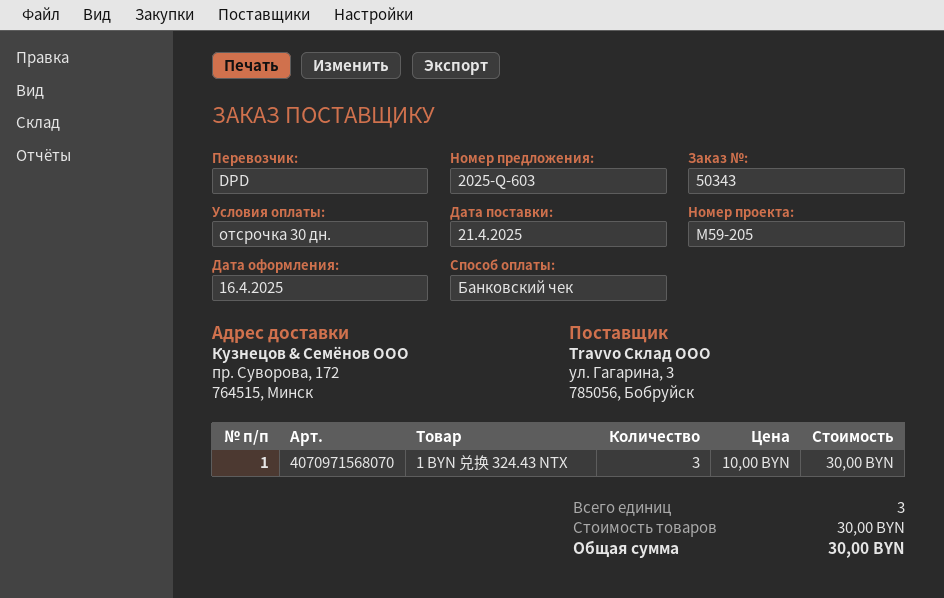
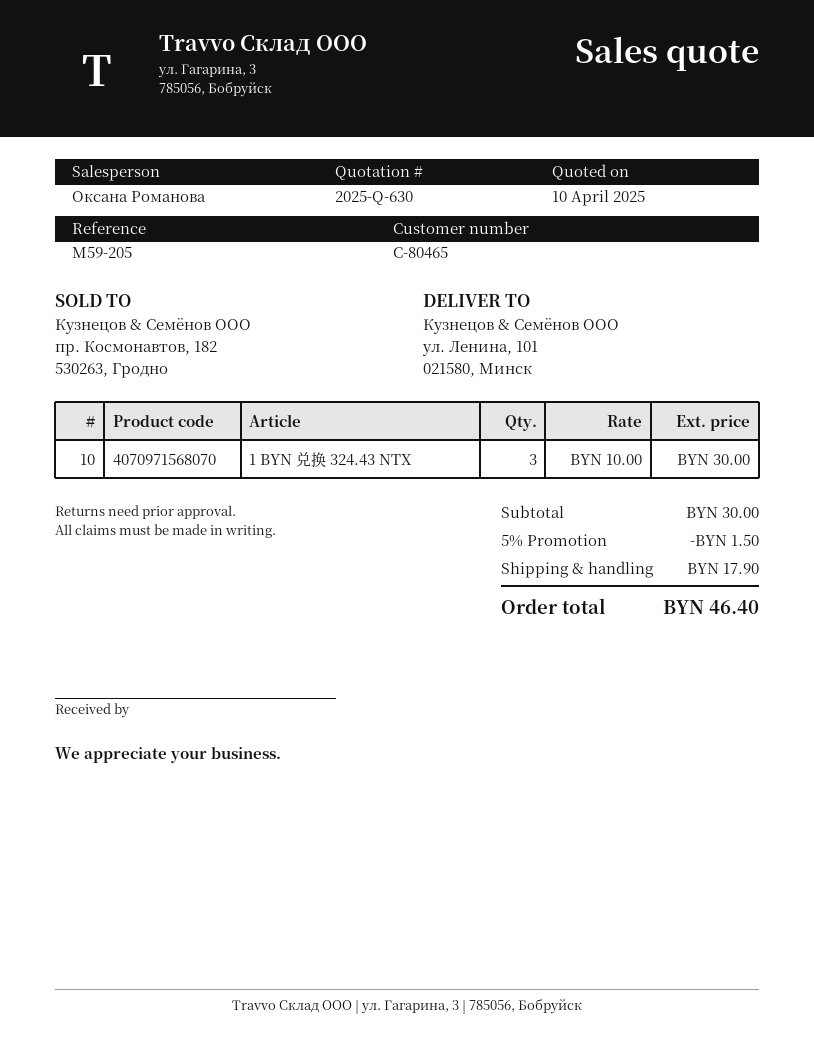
quote number: 2025-Q-603 -> 2025-Q-630
ship to: пр. Суворова, 172, 764515, Минск -> ул. Ленина, 101, 021580, Минск
discount: none -> 5% = 1.50
shipping: none -> 17.90
total: 30.00 -> 46.40

